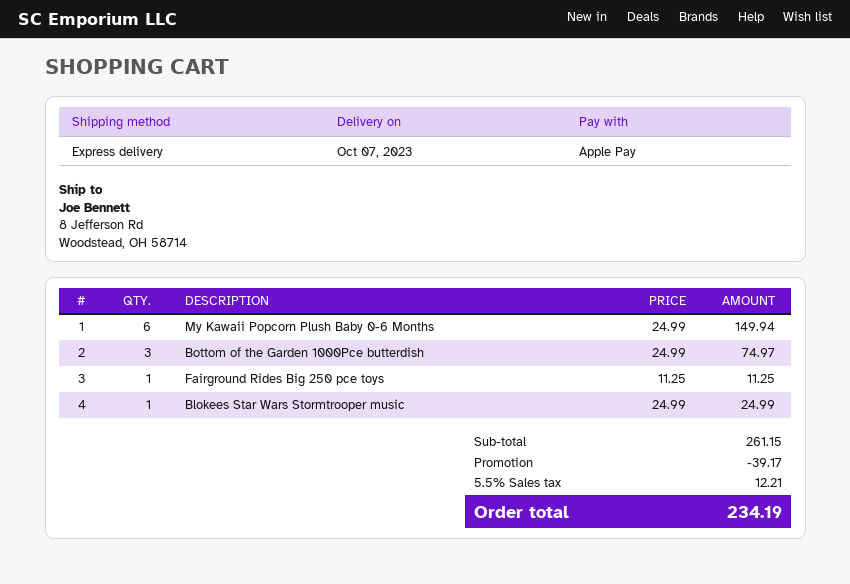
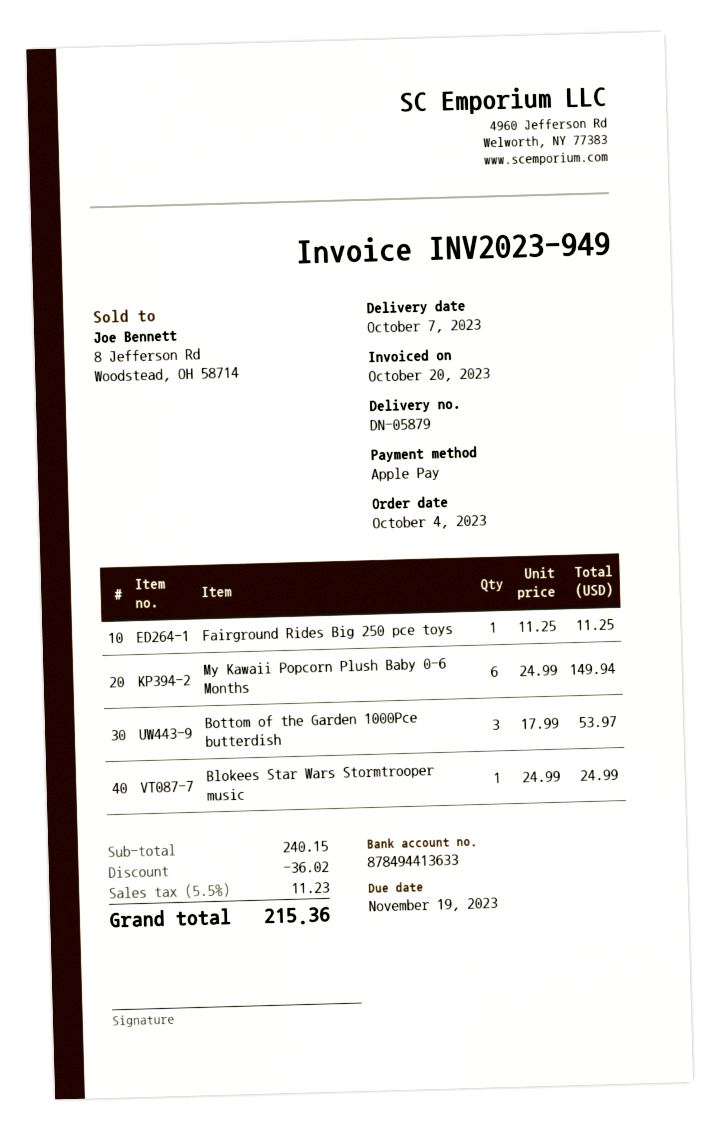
Bottom of the Garden 1000Pce butterdish: 3 x 24.99 = 74.97 -> 3 x 17.99 = 53.97
subtotal: 261.15 -> 240.15
discount: 39.17 -> 36.02
tax: 5.5% = 12.21 -> 5.5% = 11.23
total: 234.19 -> 215.36

